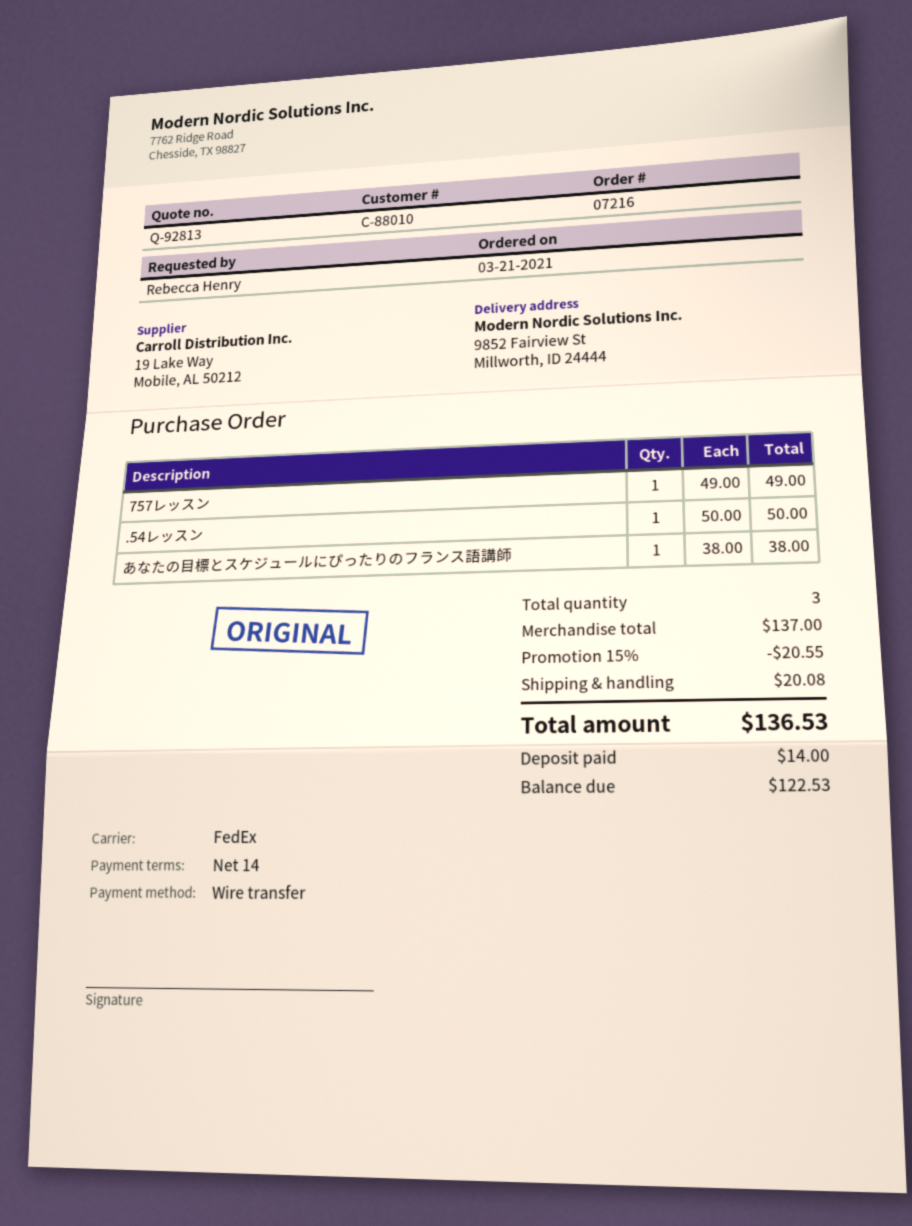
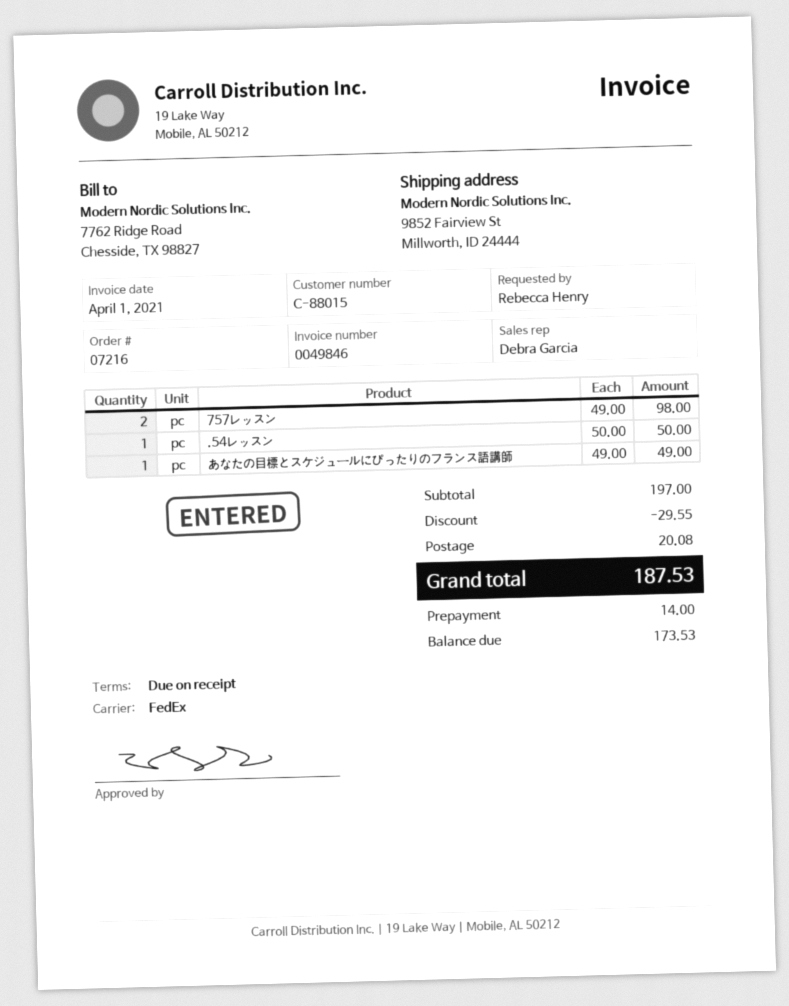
payment terms: 14 days -> on receipt
customer number: C-88010 -> C-88015
757レッスン: 1 x 49.00 = 49.00 -> 2 x 49.00 = 98.00
あなたの目標とスケジュールにぴったりのフランス語講師: 1 x 38.00 = 38.00 -> 1 x 49.00 = 49.00
subtotal: 137.00 -> 197.00
discount: 20.55 -> 29.55
total: 136.53 -> 187.53
balance: 122.53 -> 173.53

